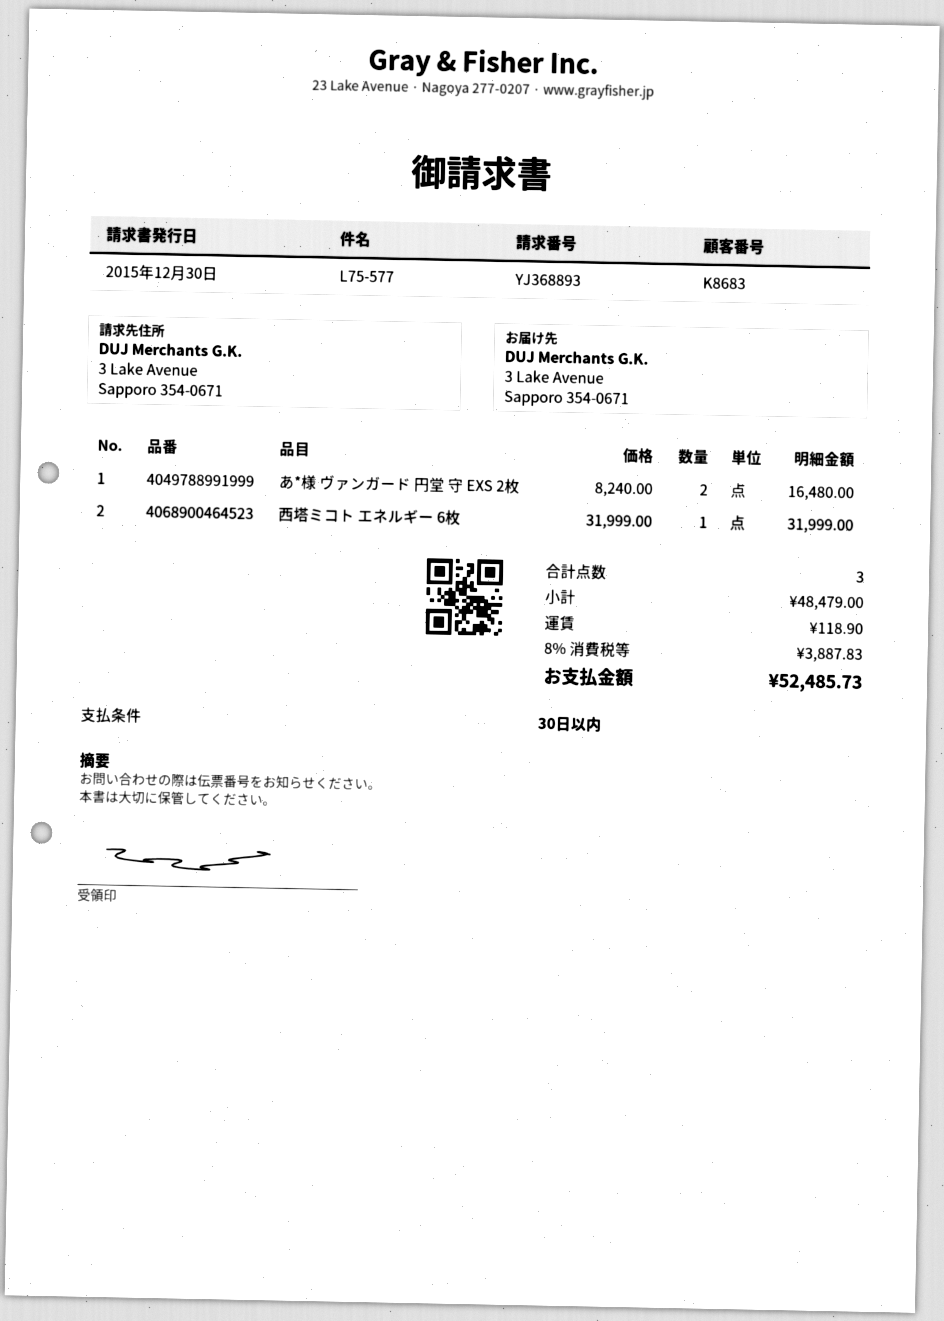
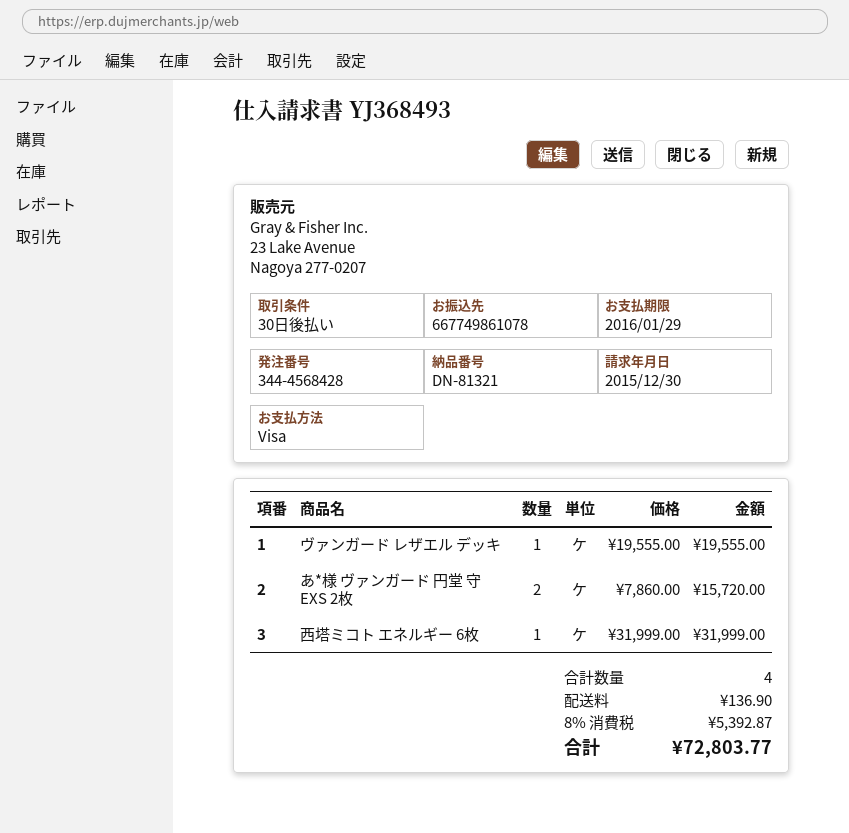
invoice number: YJ368893 -> YJ368493
あ*様 ヴァンガード 円堂 守 EXS 2枚: 2 x 8240.00 = 16480.00 -> 2 x 7860.00 = 15720.00
ヴァンガード レザエル デッキ: none -> 1 x 19555.00 = 19555.00
total quantity: 3 -> 4
shipping: 118.90 -> 136.90
tax: 8% = 3887.83 -> 8% = 5392.87
total: 52485.73 -> 72803.77

